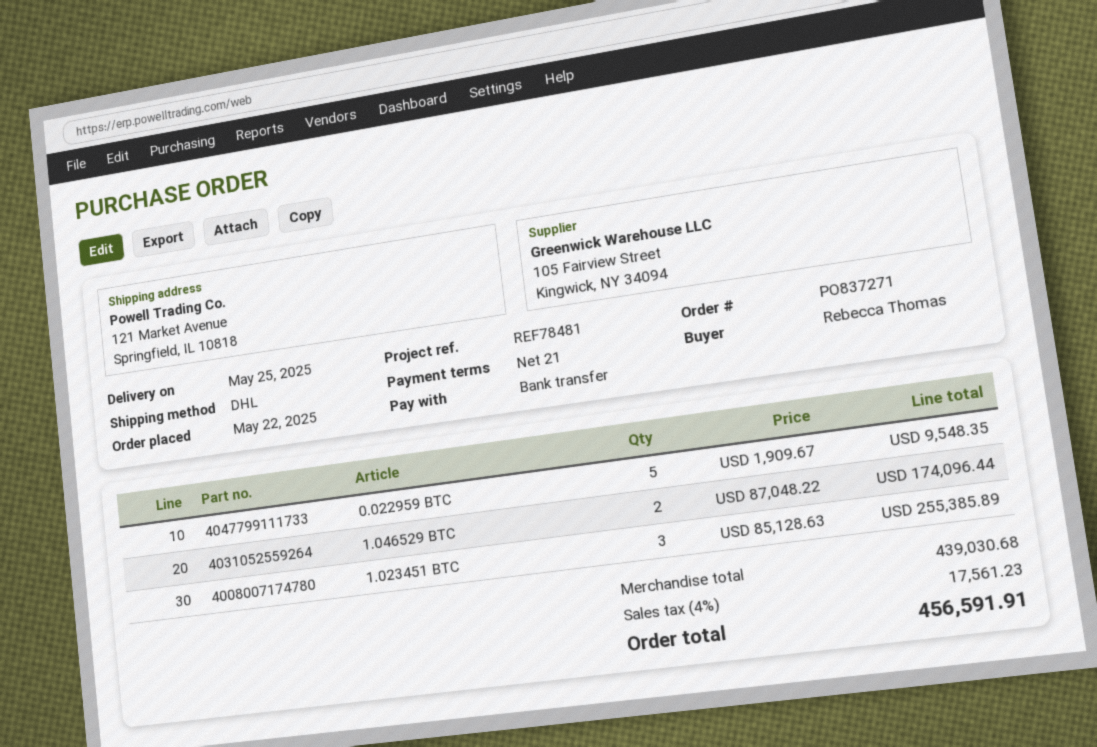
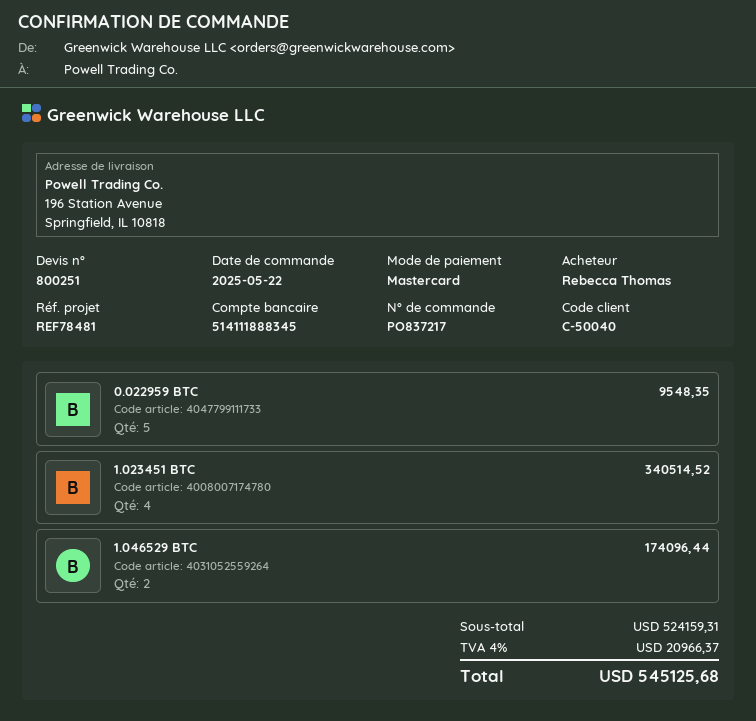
order number: PO837271 -> PO837217
payment method: bank transfer -> Mastercard
ship to: 121 Market Avenue, Springfield, IL 10818 -> 196 Station Avenue, Springfield, IL 10818
1.023451 BTC: 3 for 255385.89 -> 4 for 340514.52
subtotal: 439030.68 -> 524159.31
tax: 4% = 17561.23 -> 4% = 20966.37
total: 456591.91 -> 545125.68

